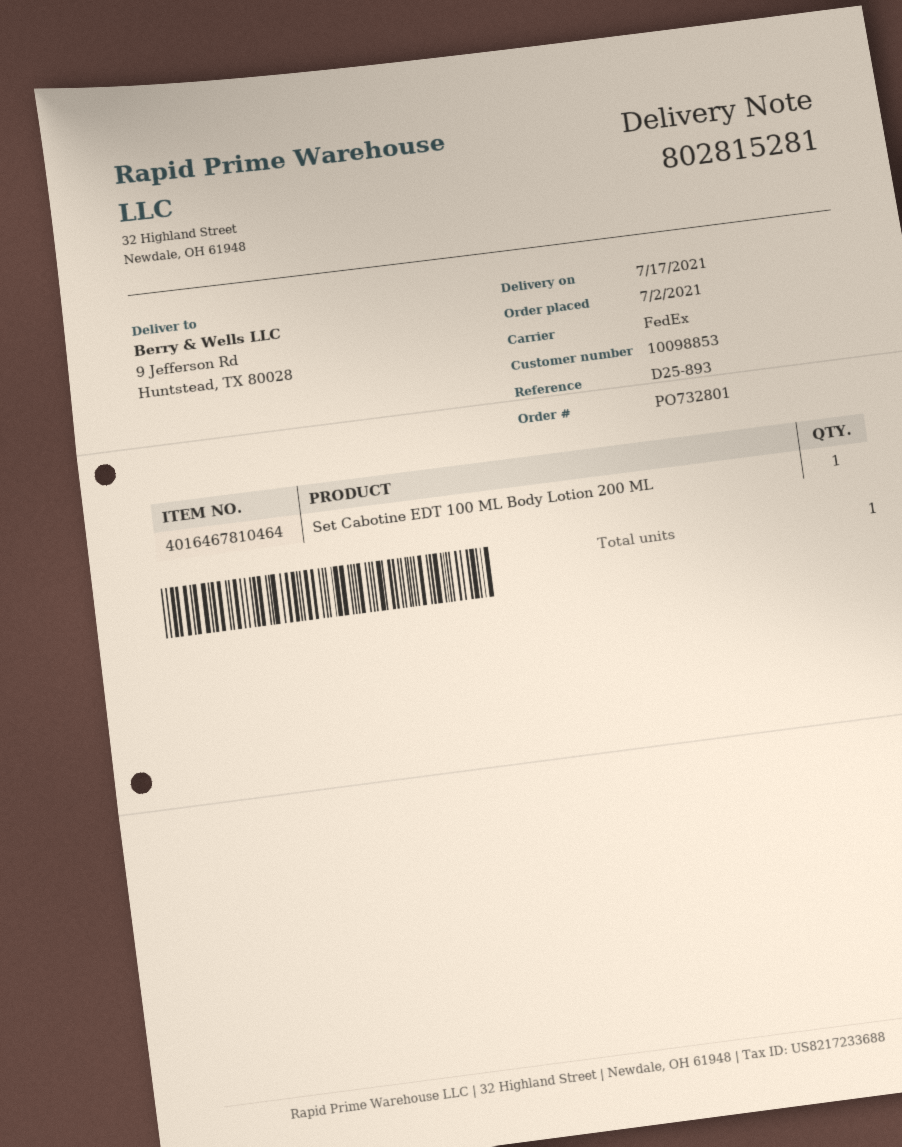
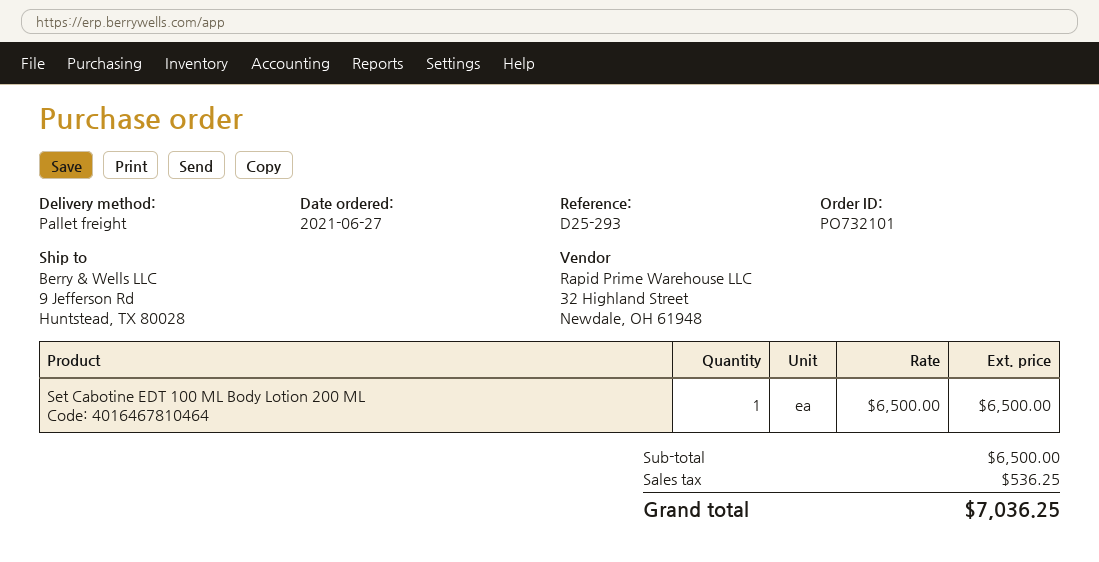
order number: PO732801 -> PO732101
order date: 2021-07-02 -> 2021-06-27
reference: D25-893 -> D25-293
shipping method: FedEx -> pallet freight

